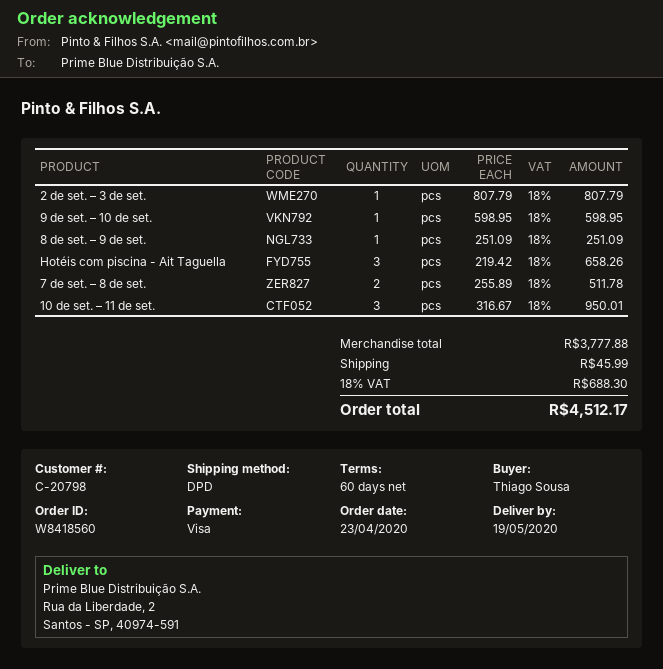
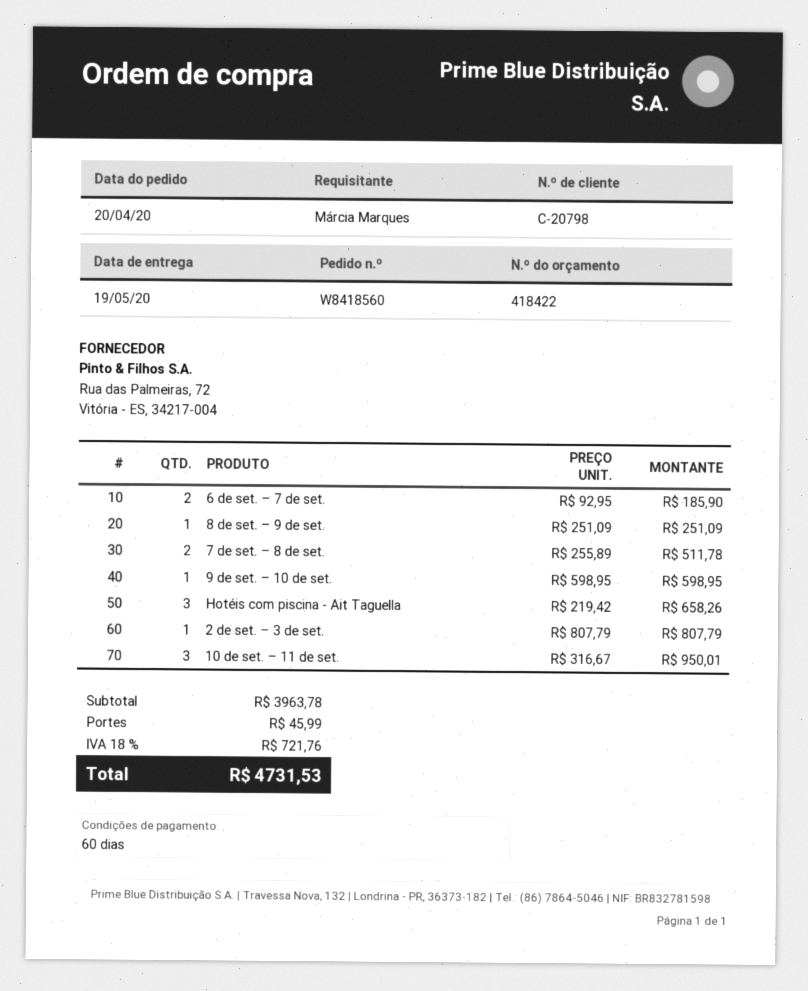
order date: 2020-04-23 -> 2020-04-20
ordered by: Thiago Sousa -> Márcia Marques
6 de set. – 7 de set.: none -> 2 x 92.95 = 185.90
subtotal: 3777.88 -> 3963.78
tax: 18% = 688.30 -> 18% = 721.76
total: 4512.17 -> 4731.53

